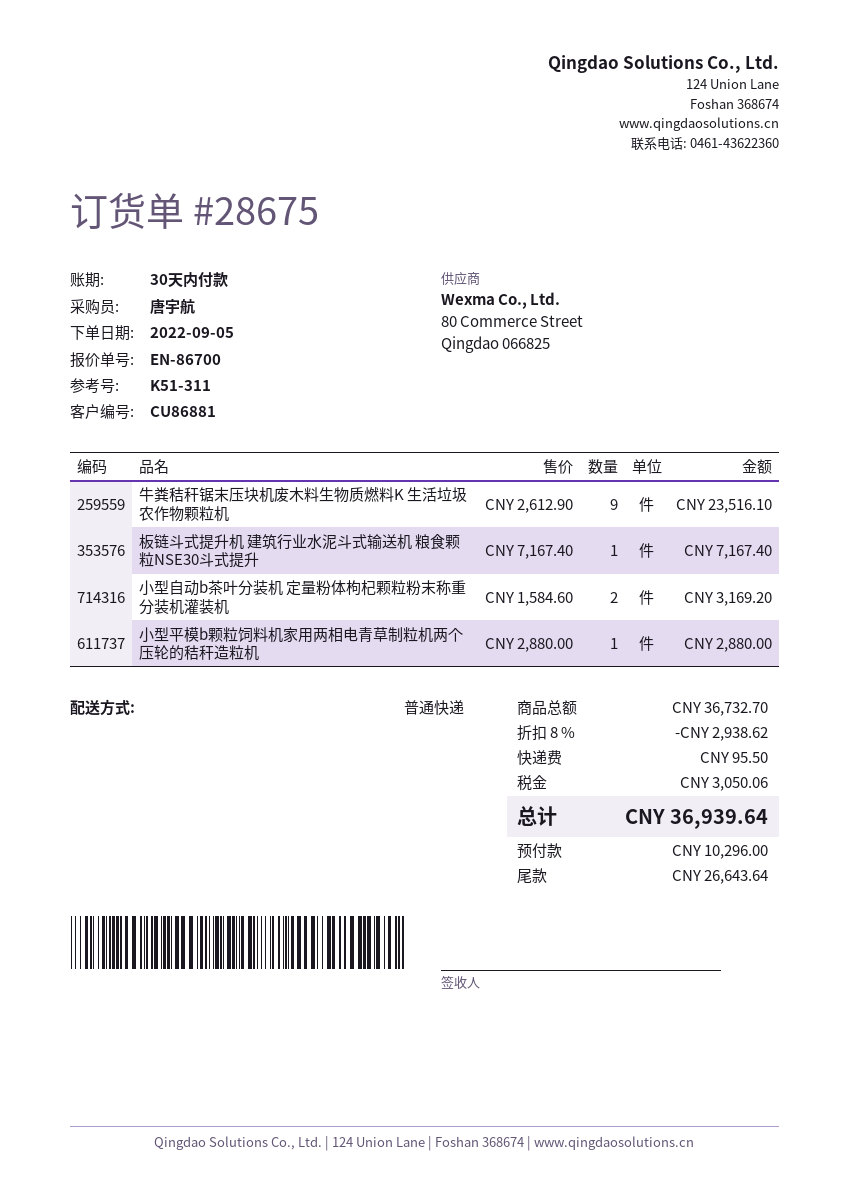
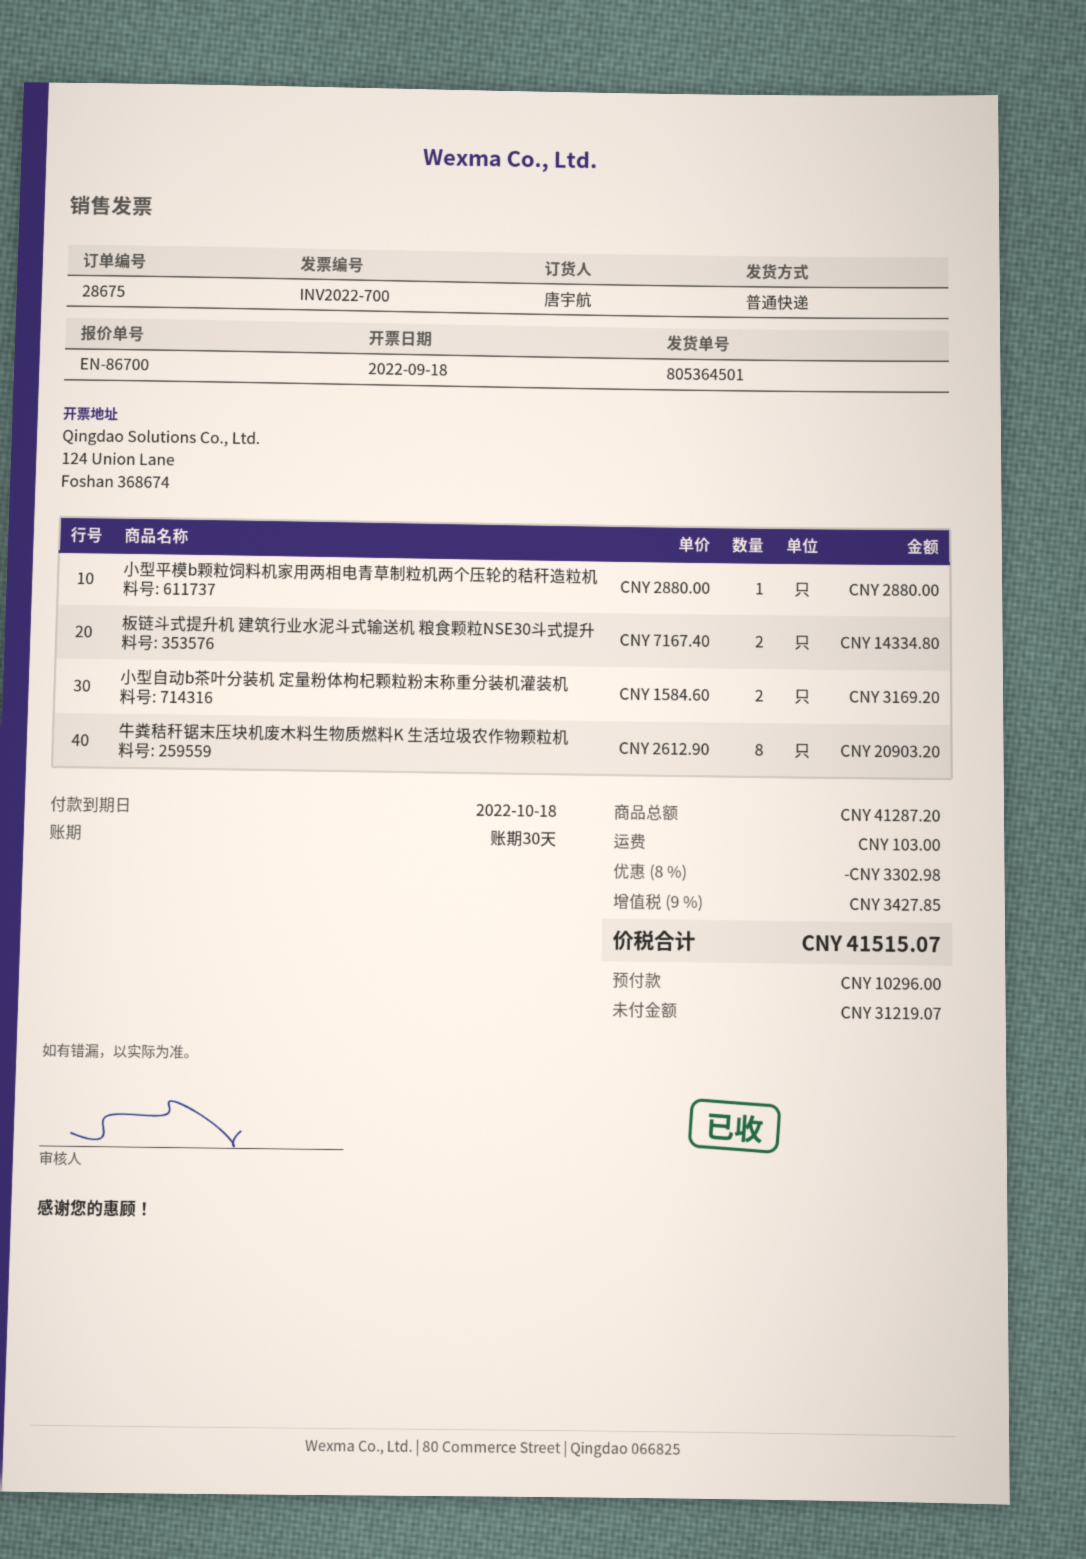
牛粪秸秆锯末压块机废木料生物质燃料K 生活垃圾农作物颗粒机: 9 x 2612.90 = 23516.10 -> 8 x 2612.90 = 20903.20
板链斗式提升机 建筑行业水泥斗式输送机 粮食颗粒NSE30斗式提升: 1 x 7167.40 = 7167.40 -> 2 x 7167.40 = 14334.80
subtotal: 36732.70 -> 41287.20
discount: 8% = 2938.62 -> 8% = 3302.98
shipping: 95.50 -> 103.00
tax: 3050.06 -> 3427.85
total: 36939.64 -> 41515.07
balance: 26643.64 -> 31219.07

